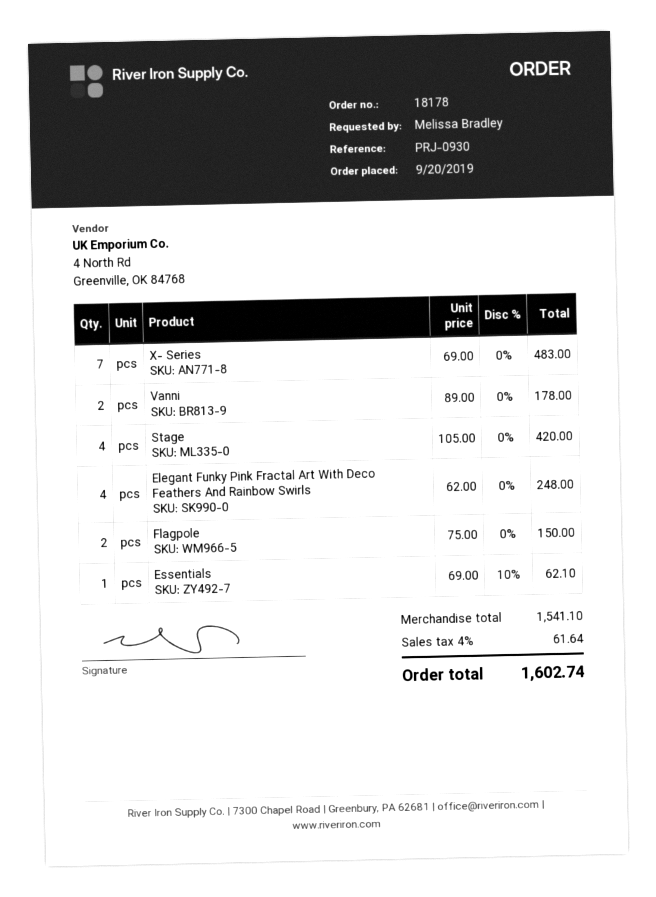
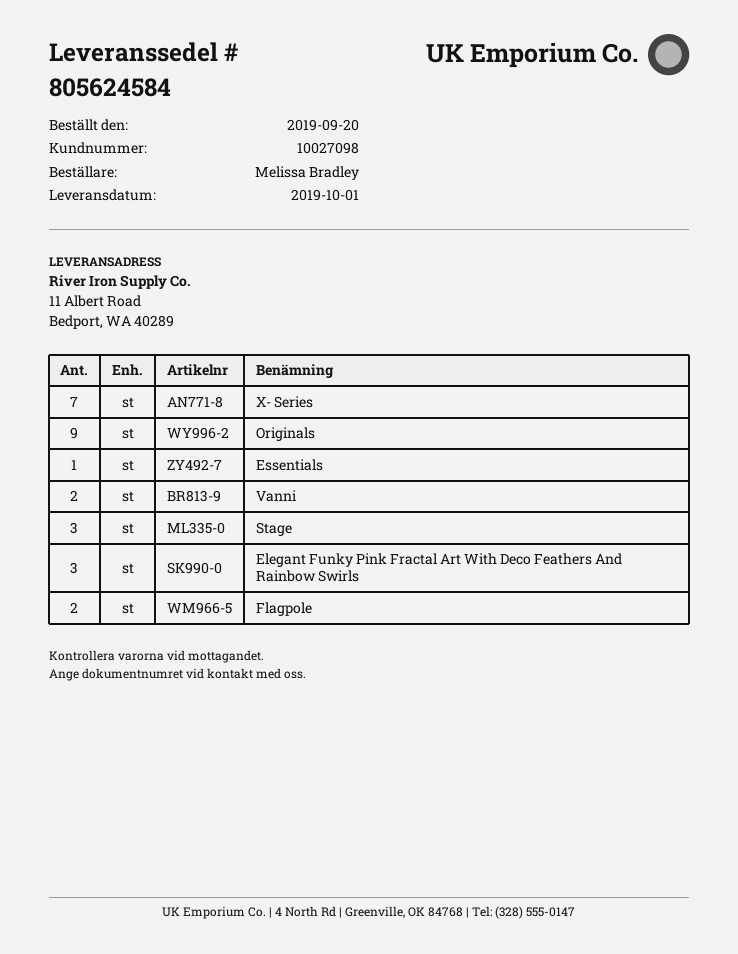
Stage: 4 -> 3
Elegant Funky Pink Fractal Art With Deco Feathers And Rainbow Swirls: 4 -> 3
Originals: none -> 9

